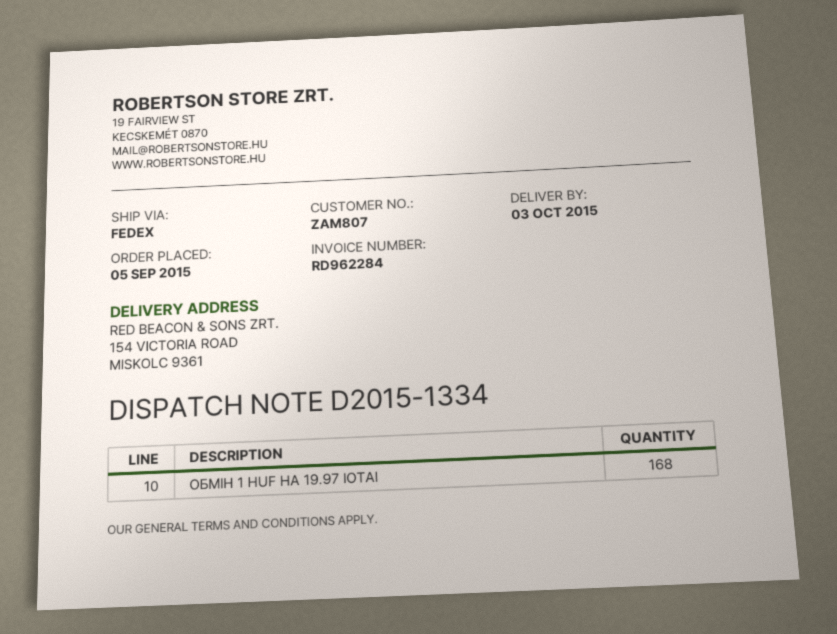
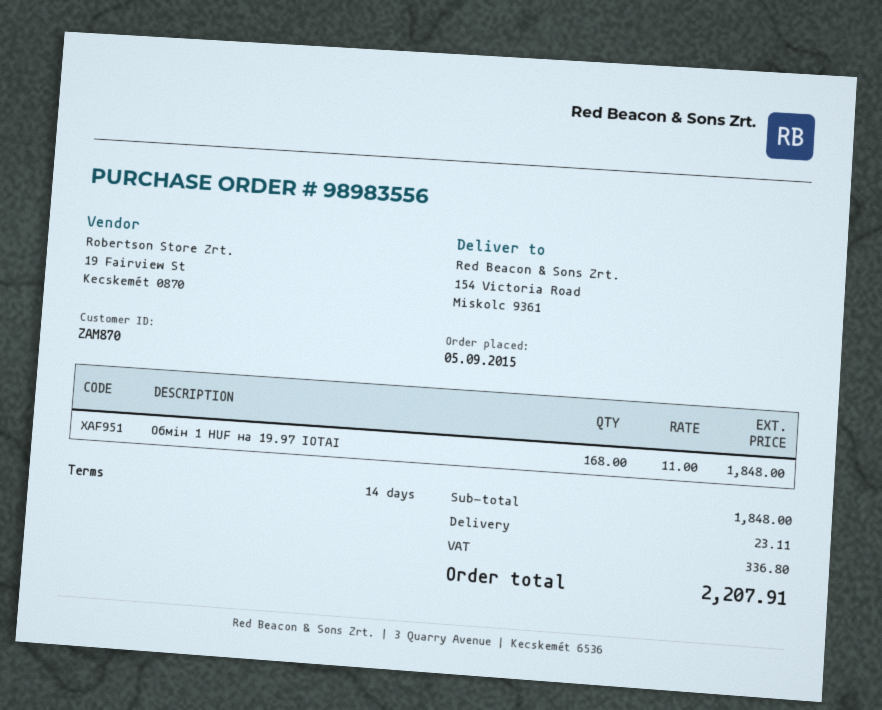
customer number: ZAM807 -> ZAM870

